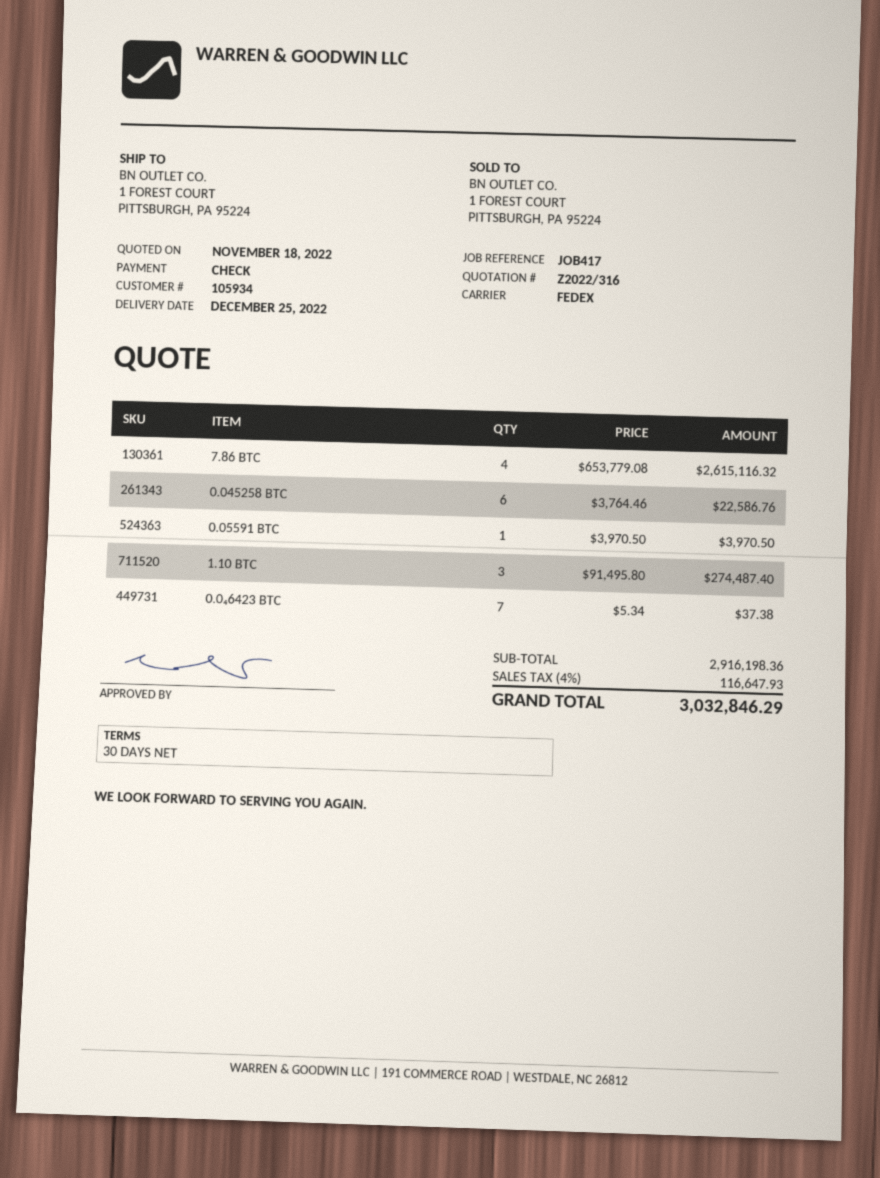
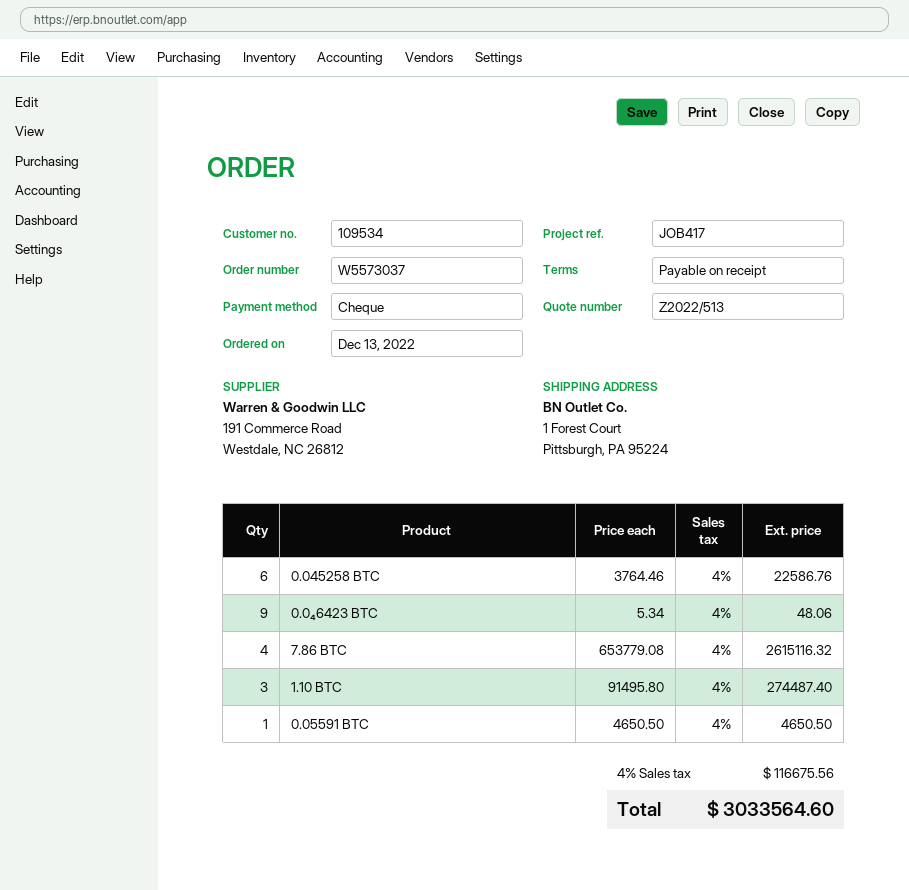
quote number: Z2022/316 -> Z2022/513
payment terms: 30 days -> on receipt
customer number: 105934 -> 109534
0.05591 BTC: 1 x 3970.50 = 3970.50 -> 1 x 4650.50 = 4650.50
0.0₄6423 BTC: 7 x 5.34 = 37.38 -> 9 x 5.34 = 48.06
tax: 4% = 116647.93 -> 4% = 116675.56
total: 3032846.29 -> 3033564.60

